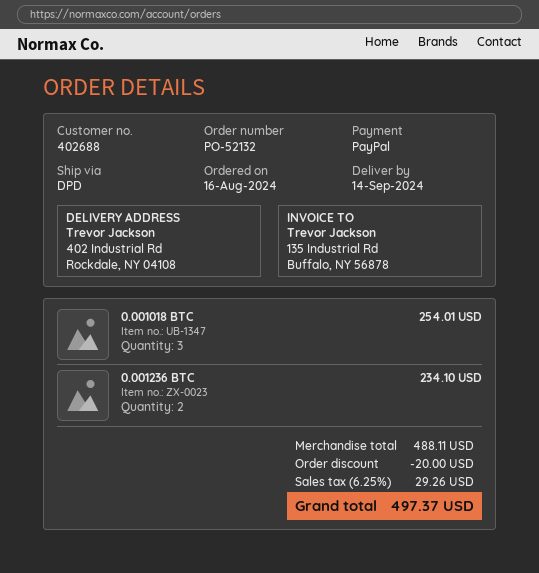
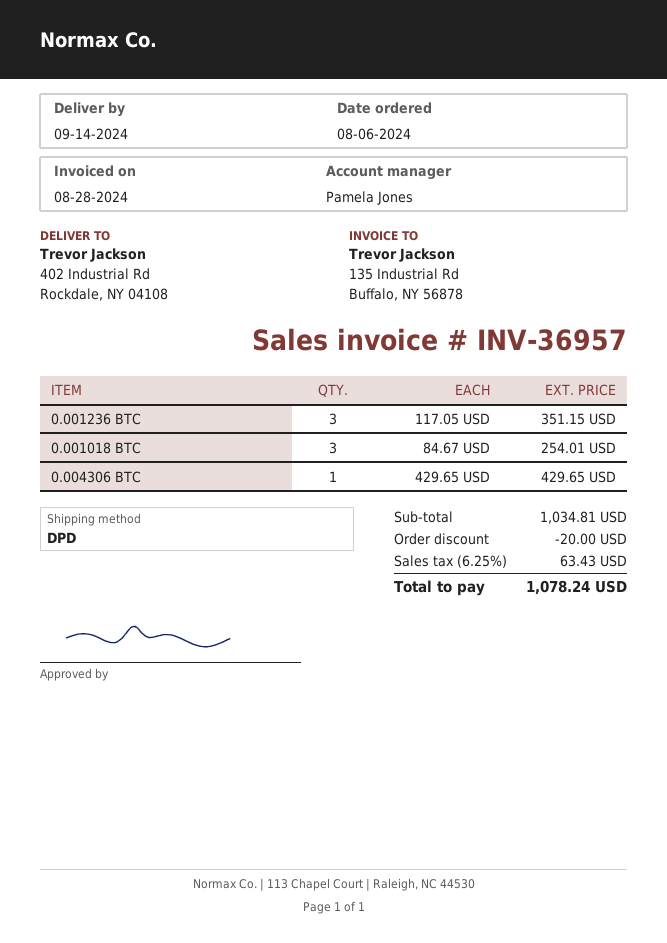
order date: 2024-08-16 -> 2024-08-06
0.001236 BTC: 2 for 234.10 -> 3 for 351.15
0.004306 BTC: none -> 1 for 429.65
subtotal: 488.11 -> 1034.81
tax: 6.25% = 29.26 -> 6.25% = 63.43
total: 497.37 -> 1078.24

